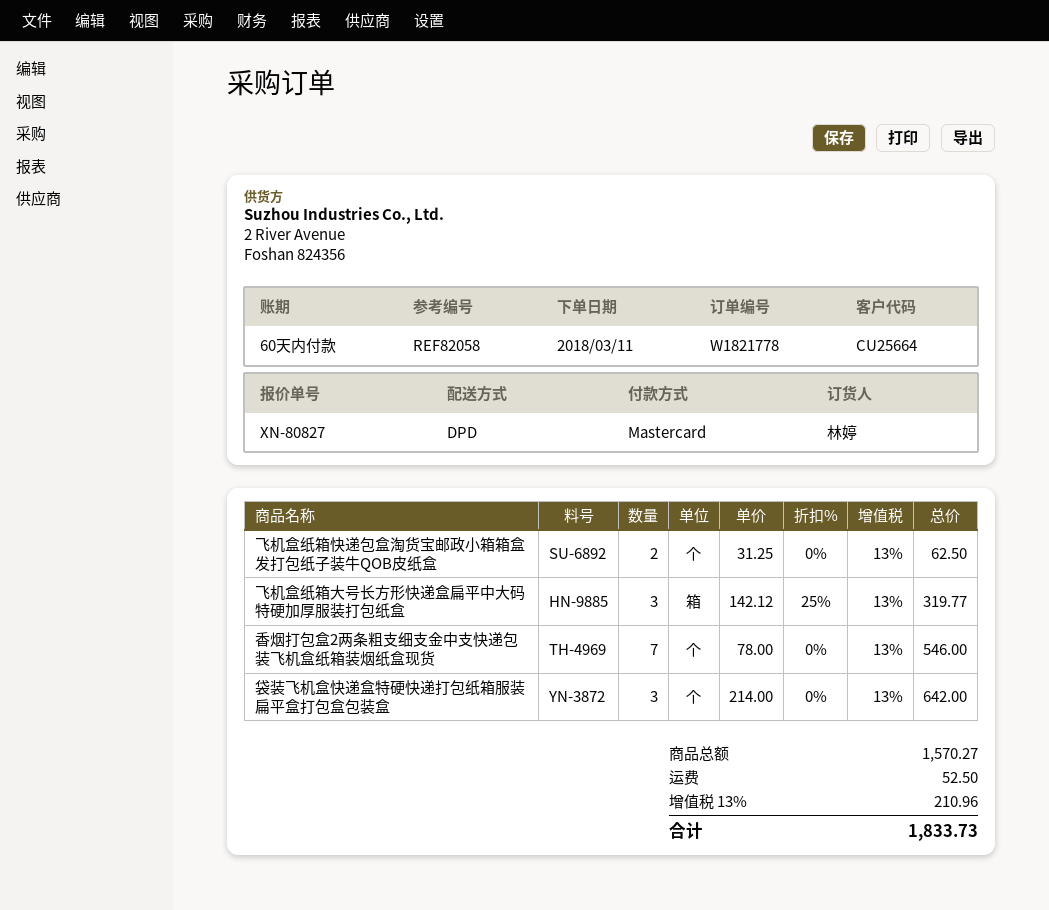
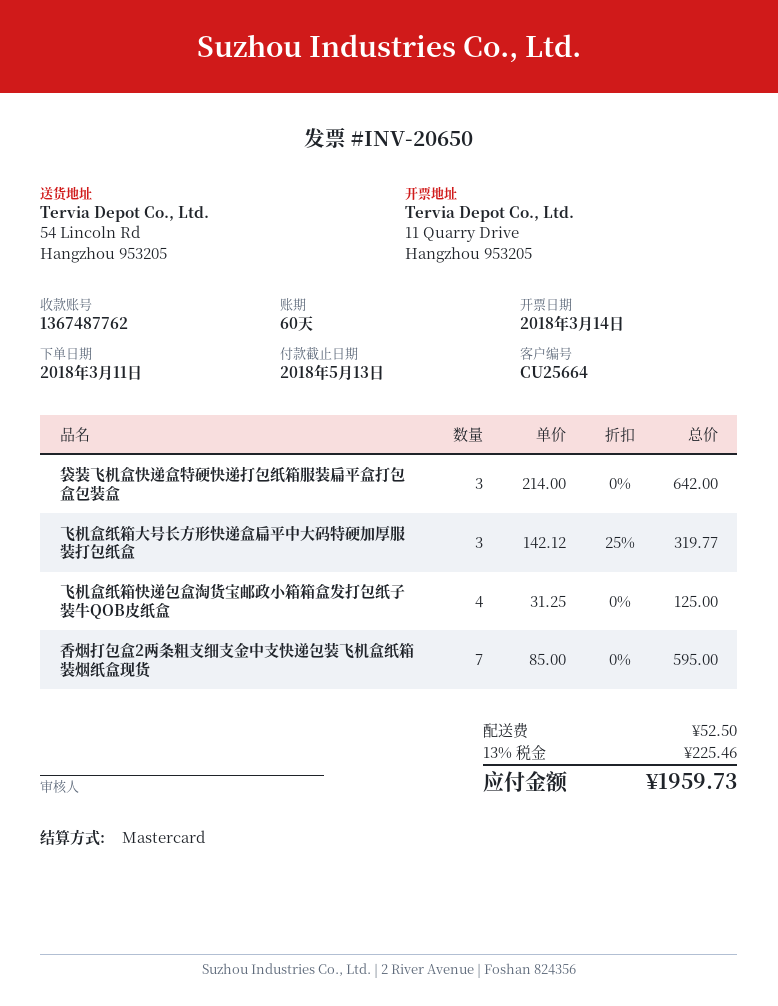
飞机盒纸箱快递包盒淘货宝邮政小箱箱盒发打包纸子装牛QOB皮纸盒: 2 x 31.25 = 62.50 -> 4 x 31.25 = 125.00
香烟打包盒2两条粗支细支金中支快递包装飞机盒纸箱装烟纸盒现货: 7 x 78.00 = 546.00 -> 7 x 85.00 = 595.00
tax: 13% = 210.96 -> 13% = 225.46
total: 1833.73 -> 1959.73

